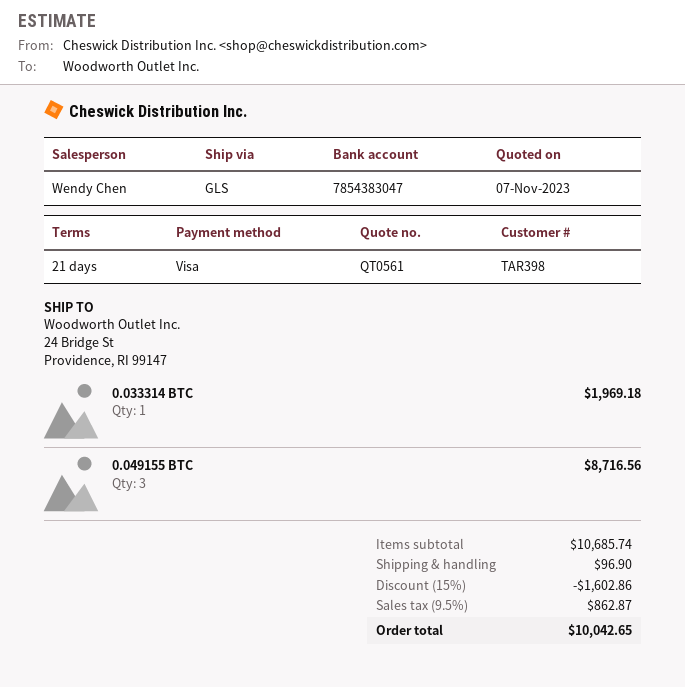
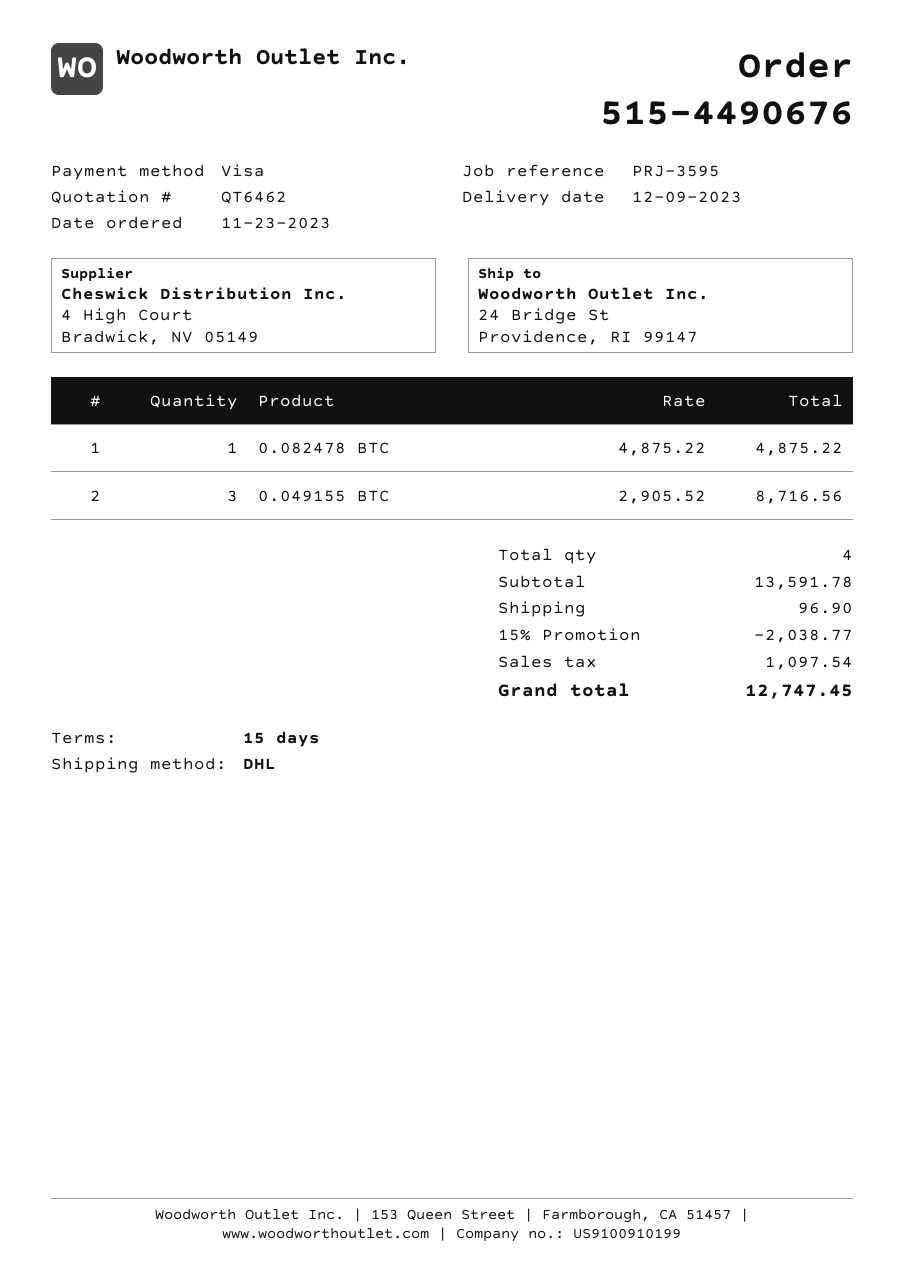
quote number: QT0561 -> QT6462
payment terms: 21 days -> 15 days
shipping method: GLS -> DHL
0.033314 BTC: 1 for 1969.18 -> none
0.082478 BTC: none -> 1 for 4875.22
subtotal: 10685.74 -> 13591.78
discount: 15% = 1602.86 -> 15% = 2038.77
tax: 862.87 -> 1097.54
total: 10042.65 -> 12747.45

